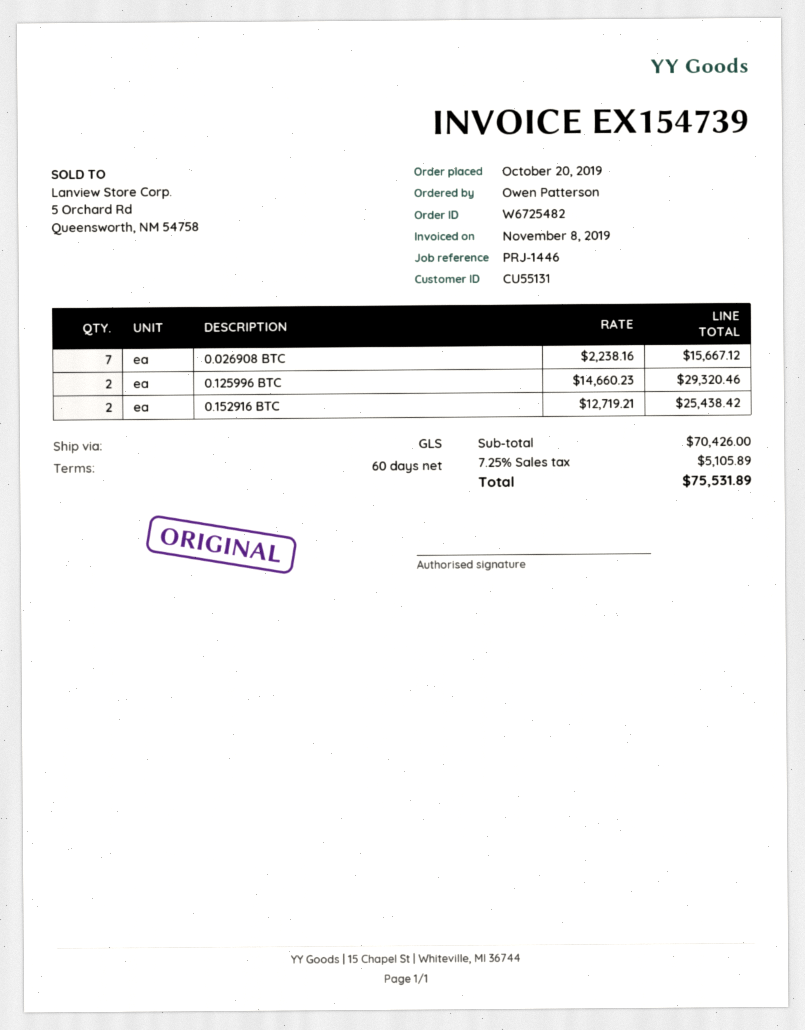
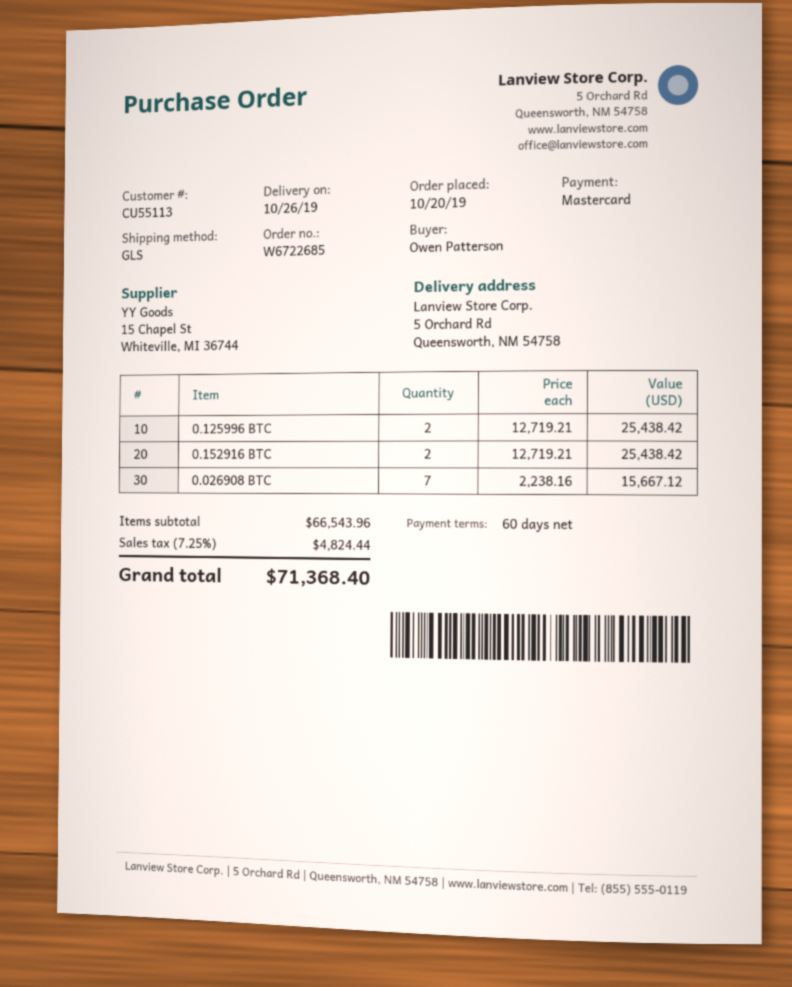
order number: W6725482 -> W6722685
customer number: CU55131 -> CU55113
0.125996 BTC: 2 x 14660.23 = 29320.46 -> 2 x 12719.21 = 25438.42
subtotal: 70426.00 -> 66543.96
tax: 7.25% = 5105.89 -> 7.25% = 4824.44
total: 75531.89 -> 71368.40

